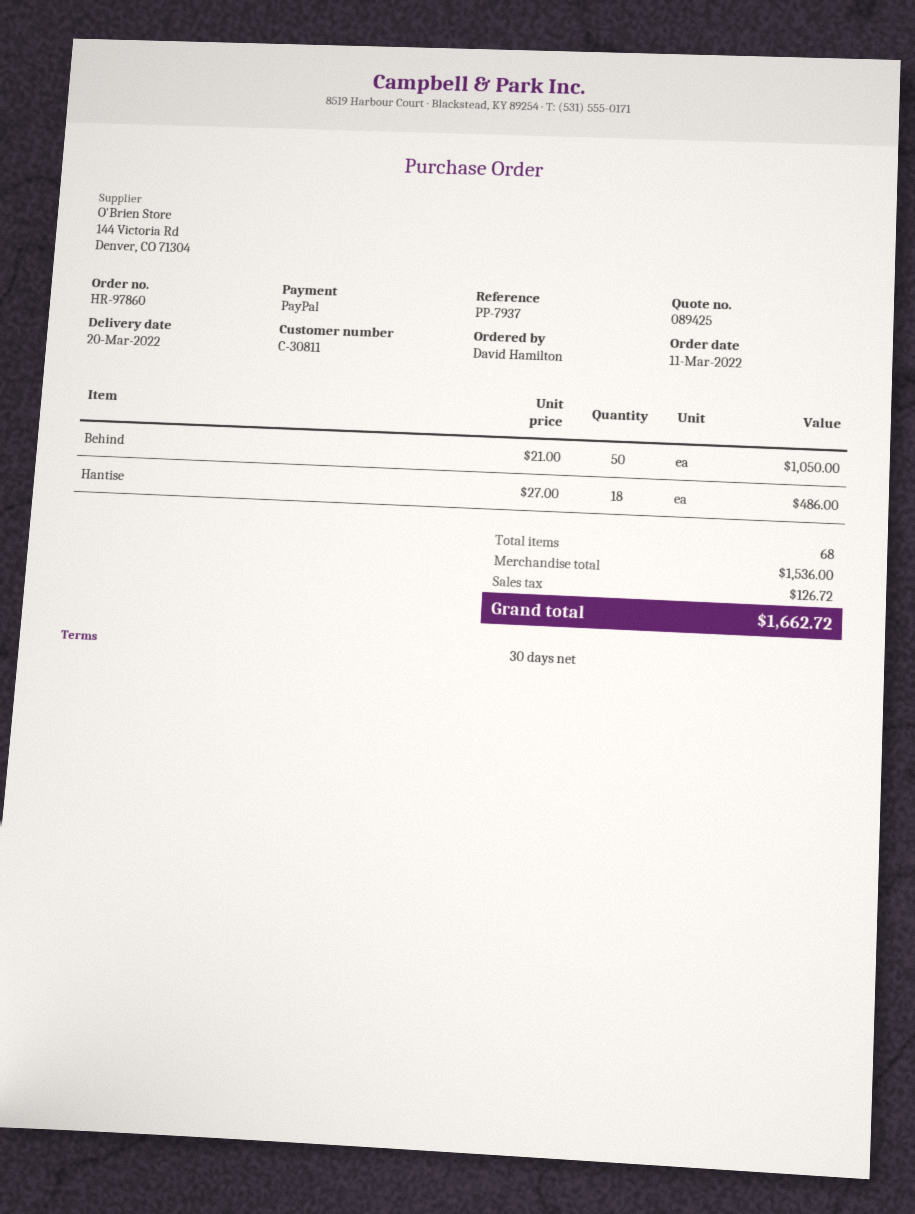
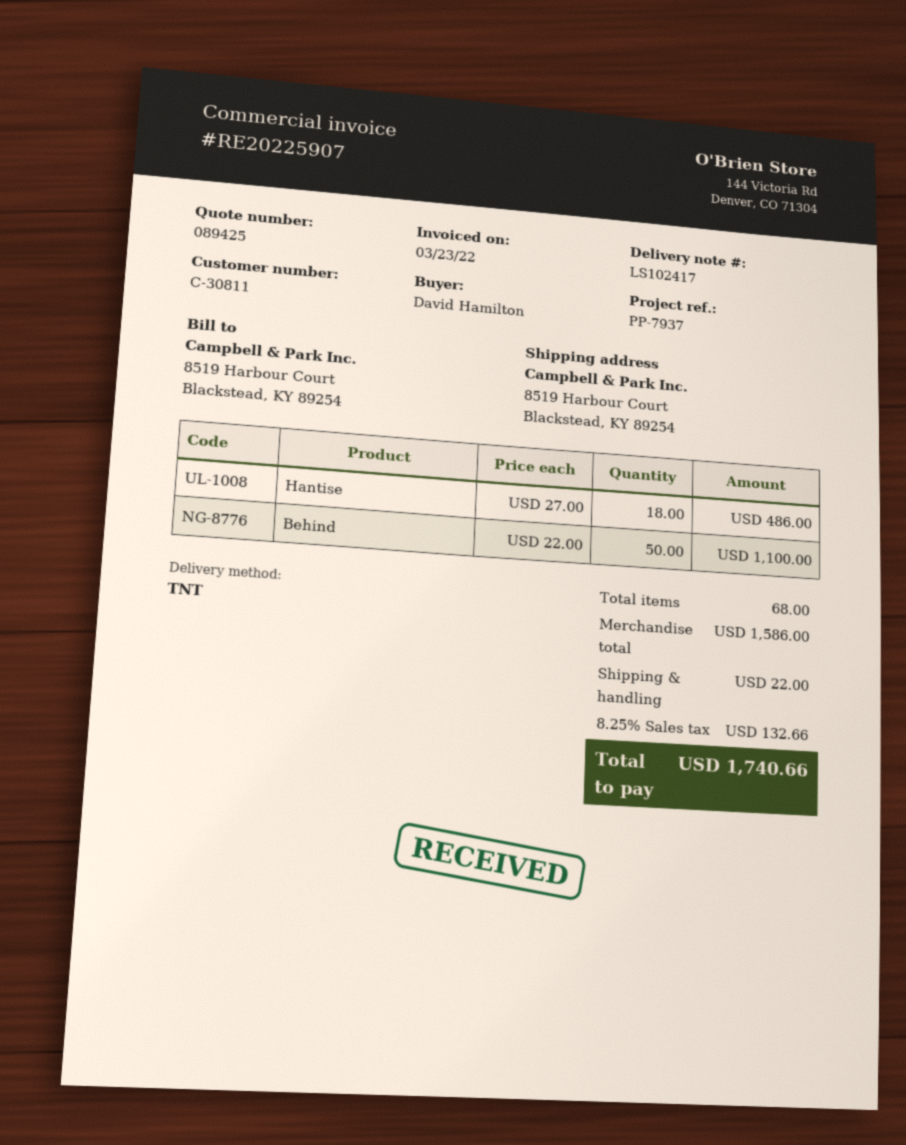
Behind: 50 x 21.00 = 1050.00 -> 50 x 22.00 = 1100.00
subtotal: 1536.00 -> 1586.00
shipping: none -> 22.00
tax: 126.72 -> 132.66
total: 1662.72 -> 1740.66

